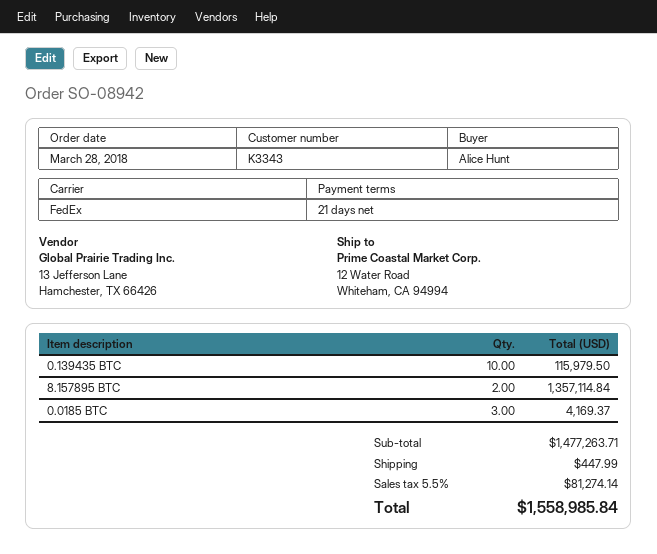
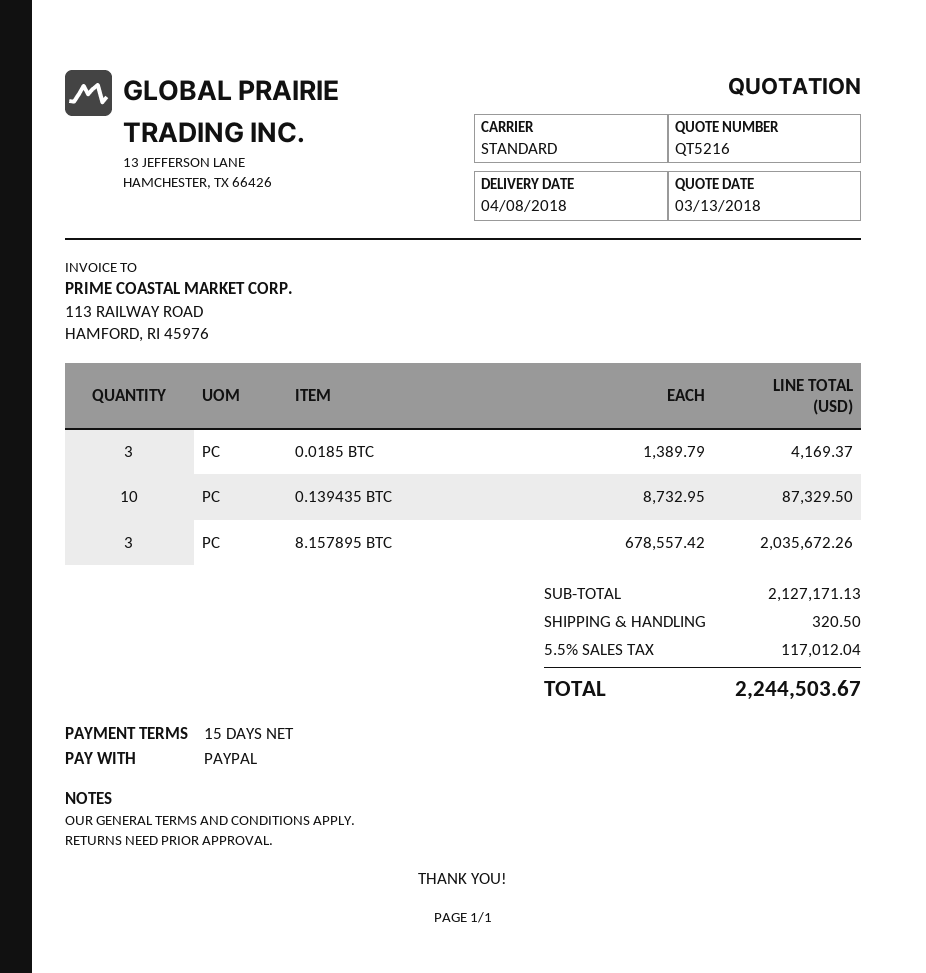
payment terms: 21 days -> 15 days
shipping method: FedEx -> standard
0.139435 BTC: 10 for 115979.50 -> 10 for 87329.50
8.157895 BTC: 2 for 1357114.84 -> 3 for 2035672.26
subtotal: 1477263.71 -> 2127171.13
shipping: 447.99 -> 320.50
tax: 5.5% = 81274.14 -> 5.5% = 117012.04
total: 1558985.84 -> 2244503.67

